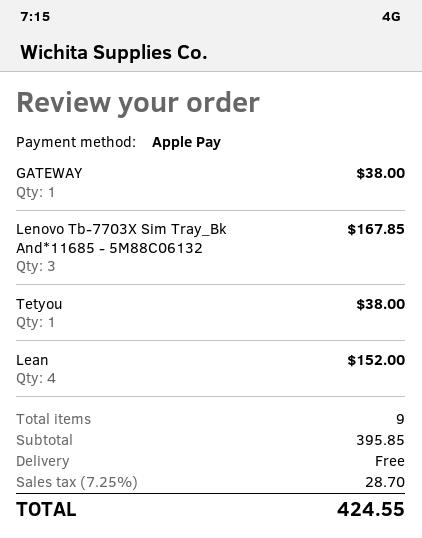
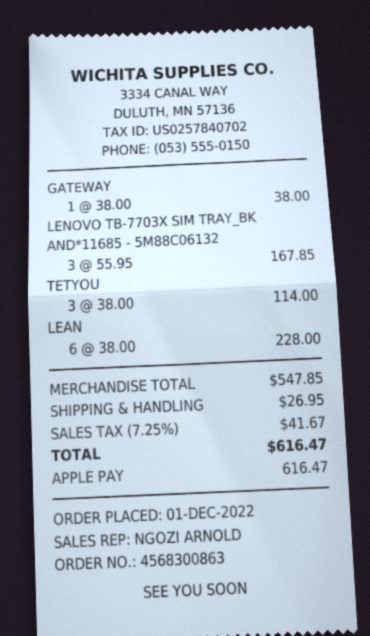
Tetyou: 1 for 38.00 -> 3 for 114.00
Lean: 4 for 152.00 -> 6 for 228.00
subtotal: 395.85 -> 547.85
shipping: 0.00 -> 26.95
tax: 7.25% = 28.70 -> 7.25% = 41.67
total: 424.55 -> 616.47

